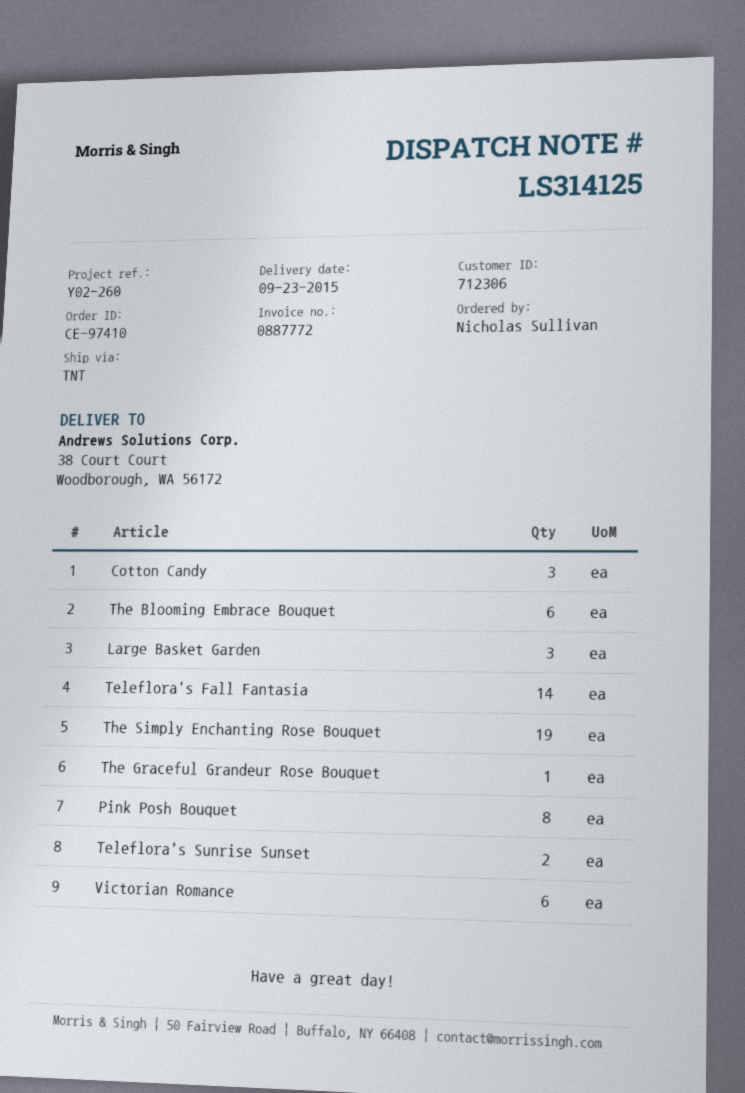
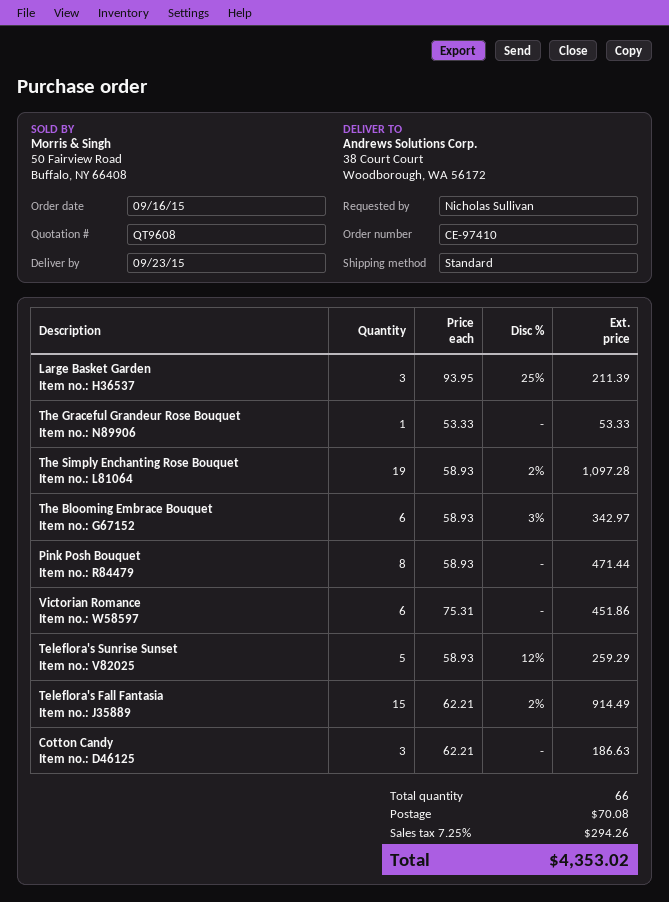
shipping method: TNT -> standard
Teleflora's Fall Fantasia: 14 -> 15
Teleflora's Sunrise Sunset: 2 -> 5

